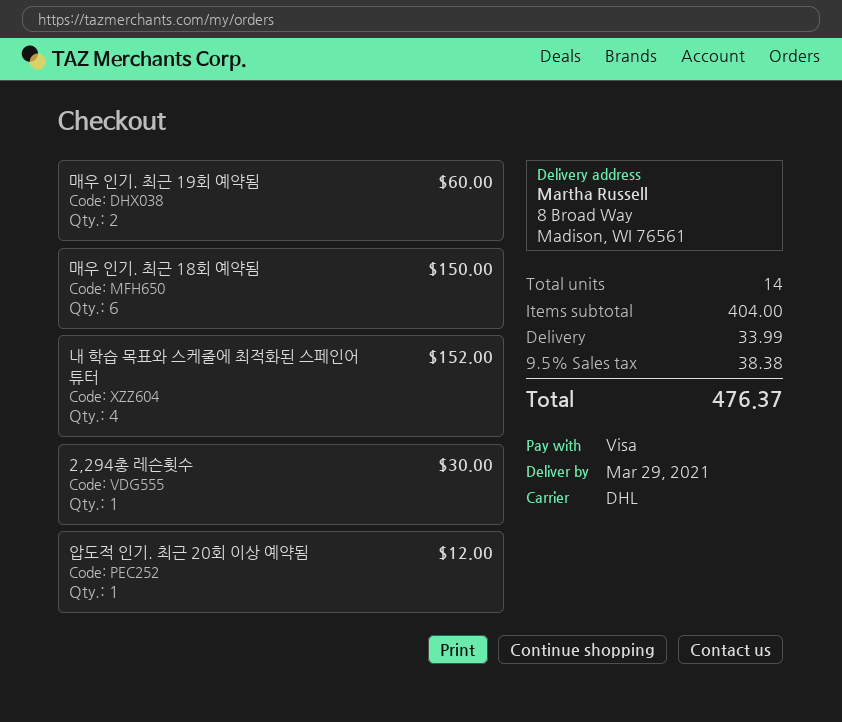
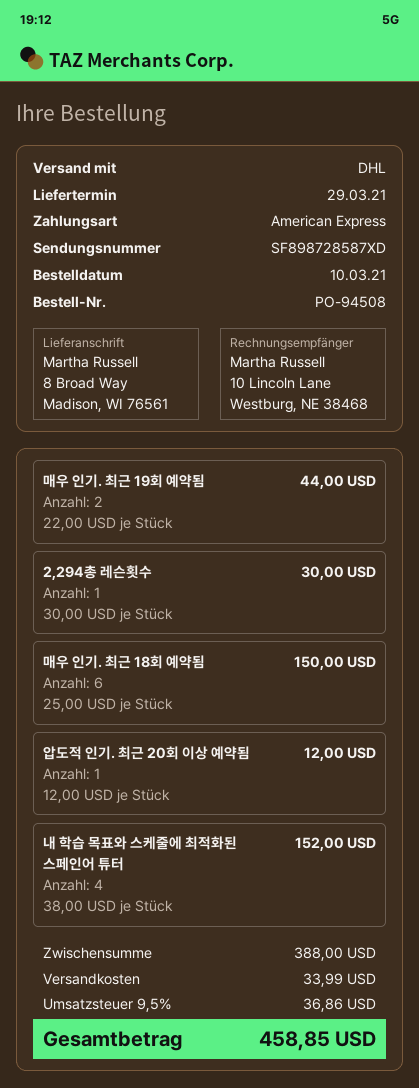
payment method: Visa -> American Express
매우 인기. 최근 19회 예약됨: 2 for 60.00 -> 2 for 44.00
subtotal: 404.00 -> 388.00
tax: 9.5% = 38.38 -> 9.5% = 36.86
total: 476.37 -> 458.85

